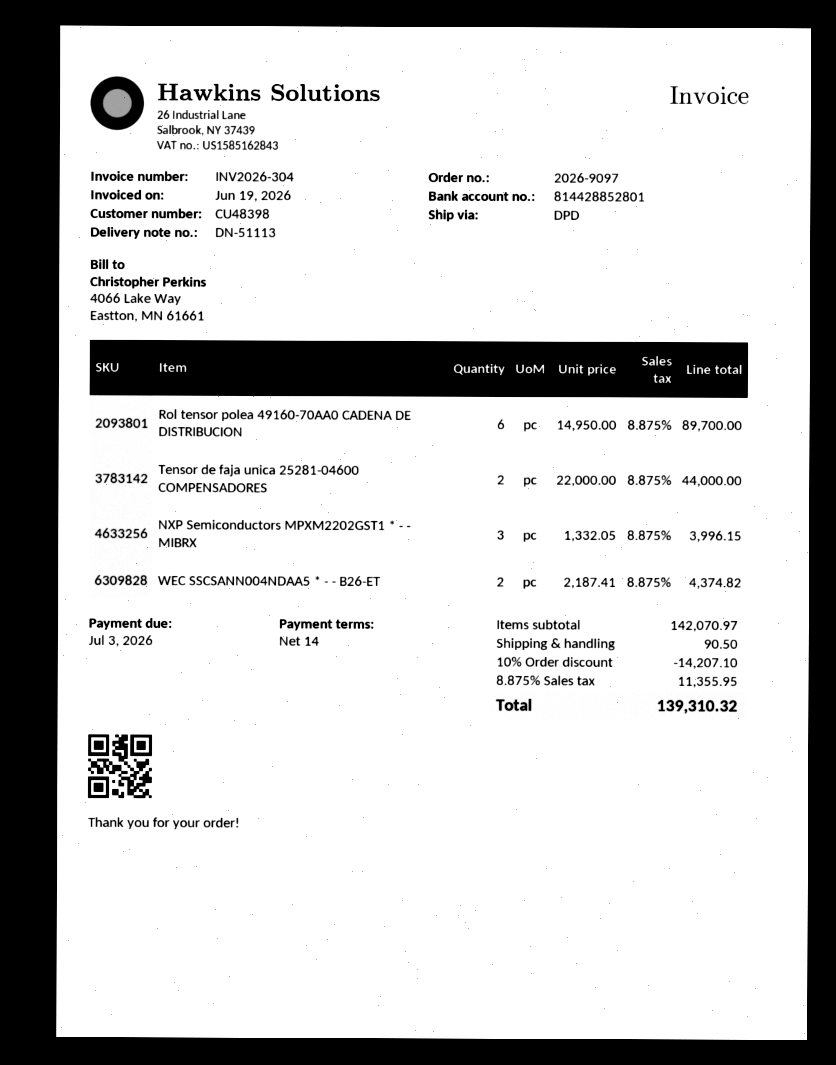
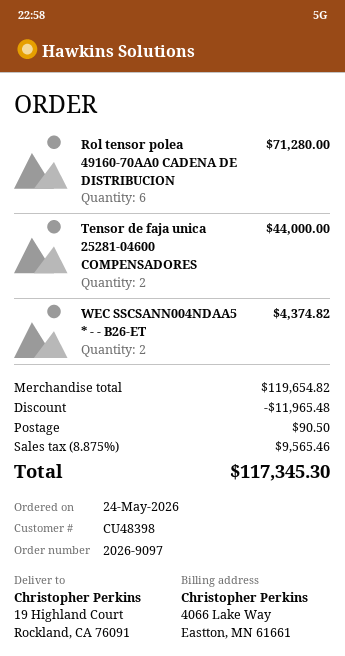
Rol tensor polea 49160-70AA0 CADENA DE DISTRIBUCION: 6 for 89700.00 -> 6 for 71280.00
NXP Semiconductors MPXM2202GST1 * - - MIBRX: 3 for 3996.15 -> none
subtotal: 142070.97 -> 119654.82
discount: 14207.10 -> 11965.48
tax: 8.875% = 11355.95 -> 8.875% = 9565.46
total: 139310.32 -> 117345.30

